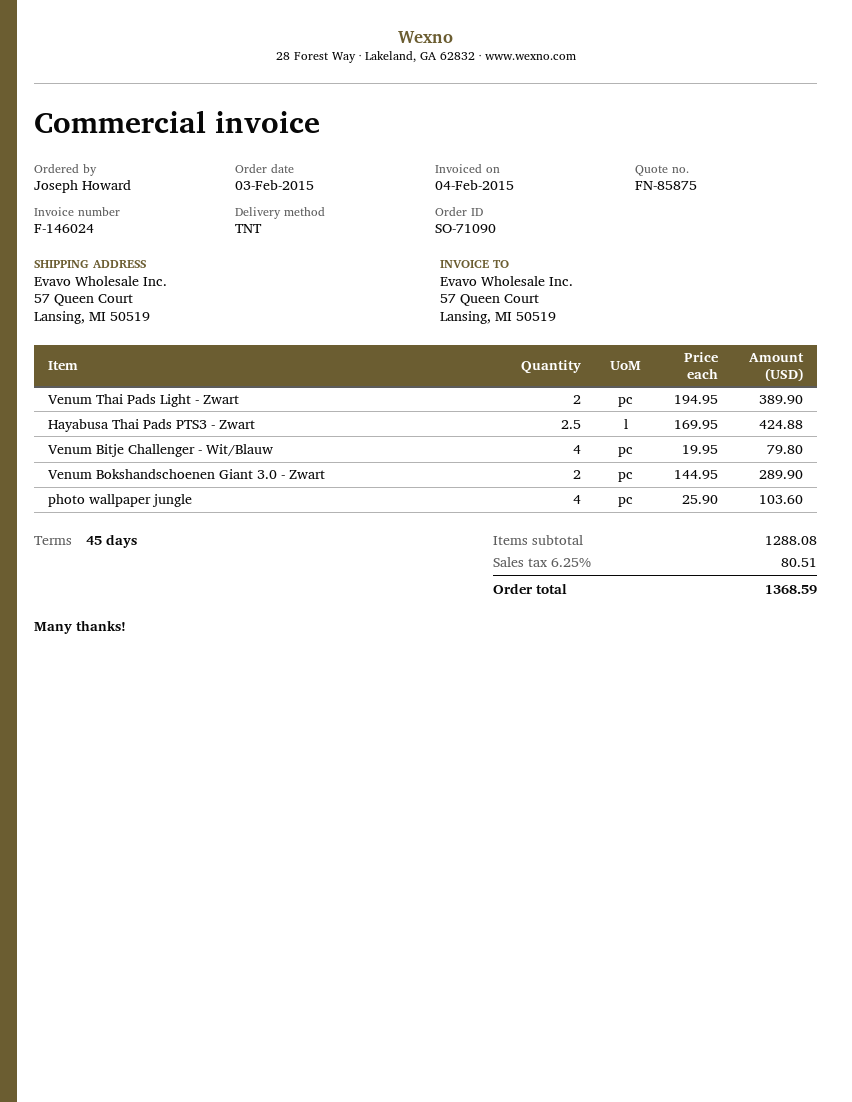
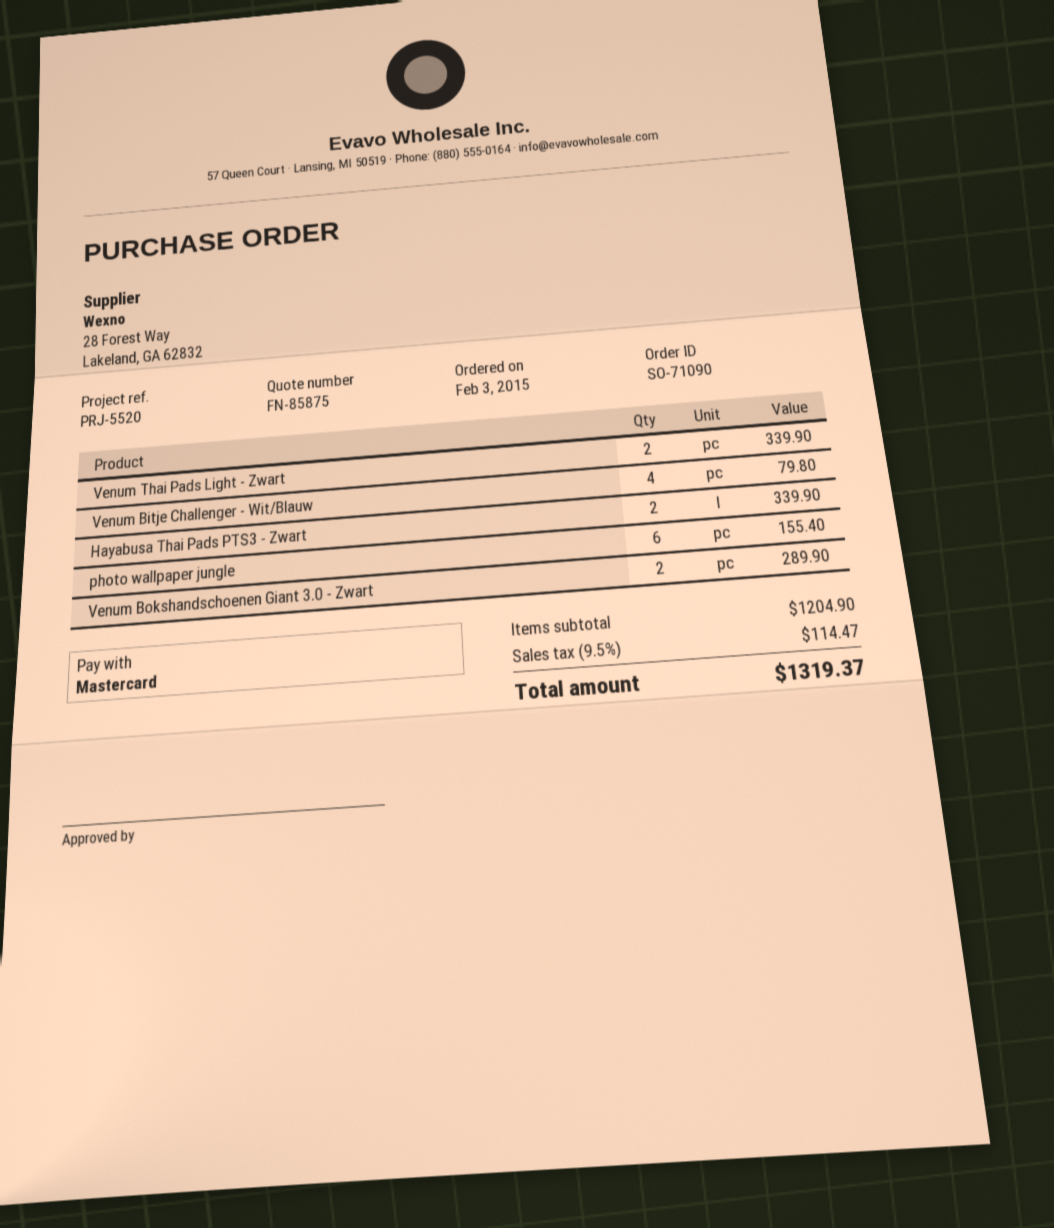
Venum Thai Pads Light - Zwart: 2 for 389.90 -> 2 for 339.90
Hayabusa Thai Pads PTS3 - Zwart: 2.5 for 424.88 -> 2 for 339.90
photo wallpaper jungle: 4 for 103.60 -> 6 for 155.40
subtotal: 1288.08 -> 1204.90
tax: 6.25% = 80.51 -> 9.5% = 114.47
total: 1368.59 -> 1319.37

